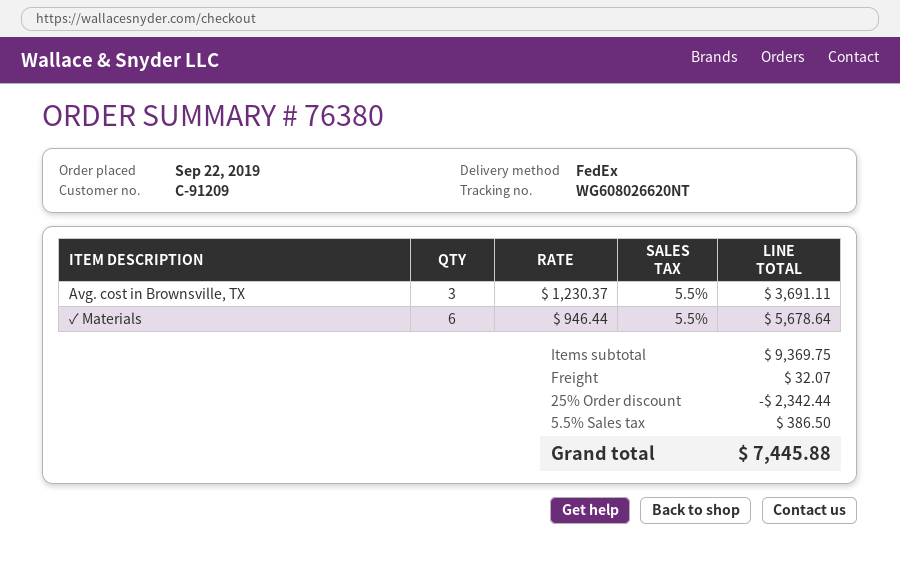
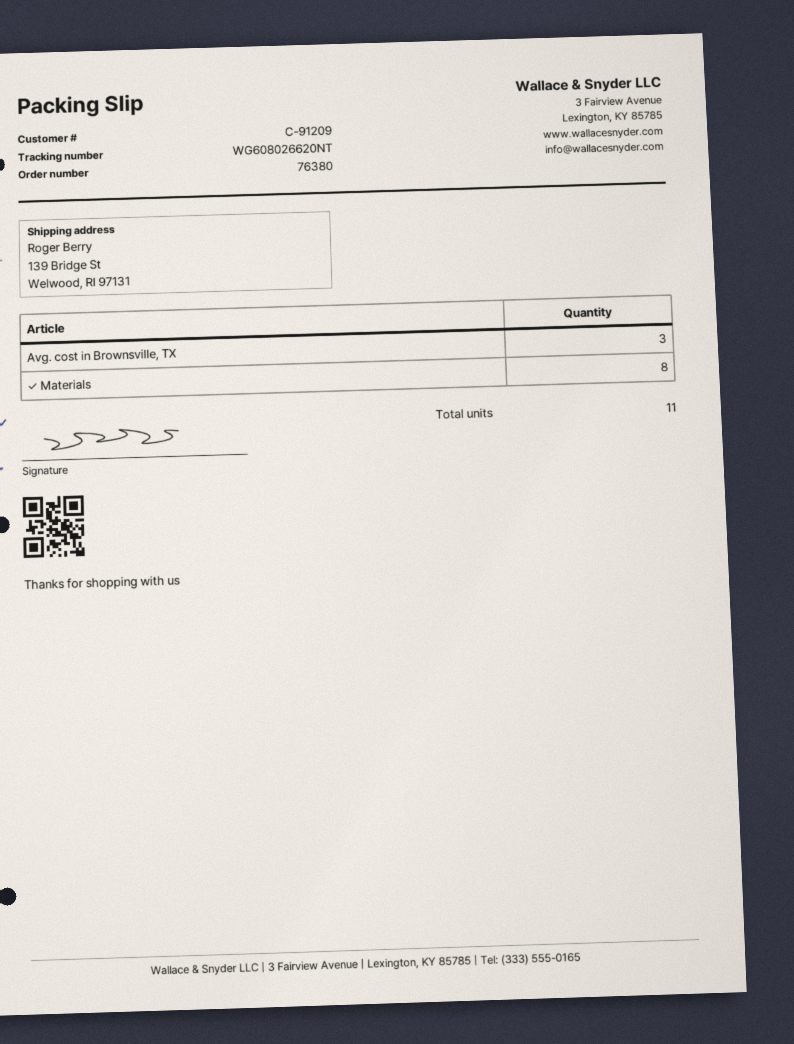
✓ Materials: 6 -> 8

